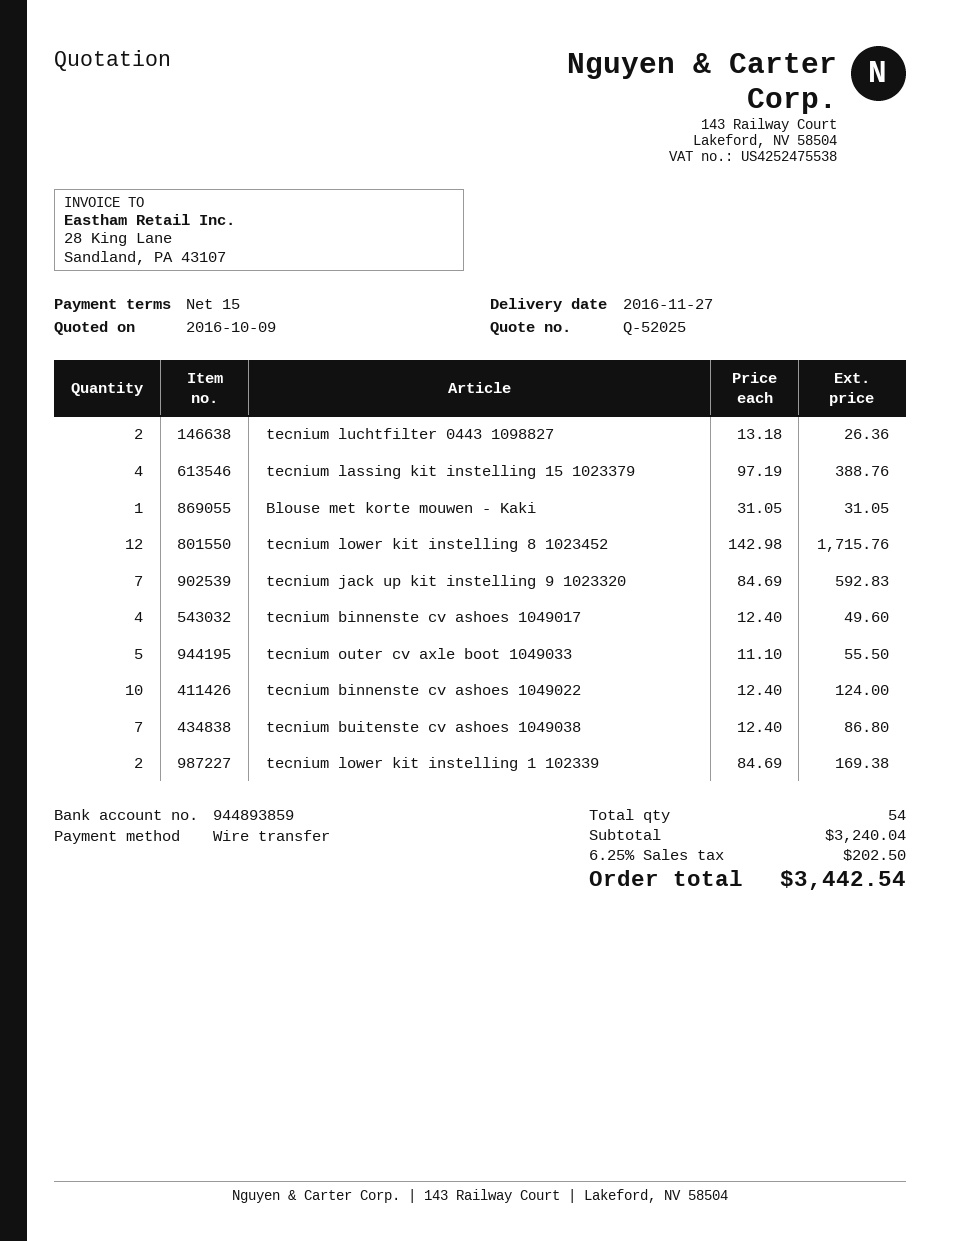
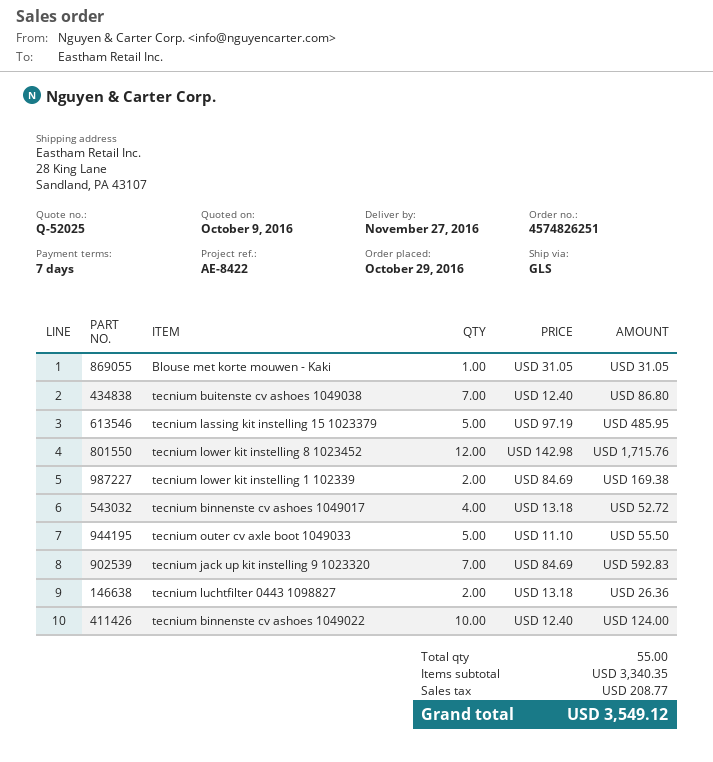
payment terms: 15 days -> 7 days
tecnium lassing kit instelling 15 1023379: 4 x 97.19 = 388.76 -> 5 x 97.19 = 485.95
tecnium binnenste cv ashoes 1049017: 4 x 12.40 = 49.60 -> 4 x 13.18 = 52.72
total quantity: 54 -> 55
subtotal: 3240.04 -> 3340.35
tax: 202.50 -> 208.77
total: 3442.54 -> 3549.12

